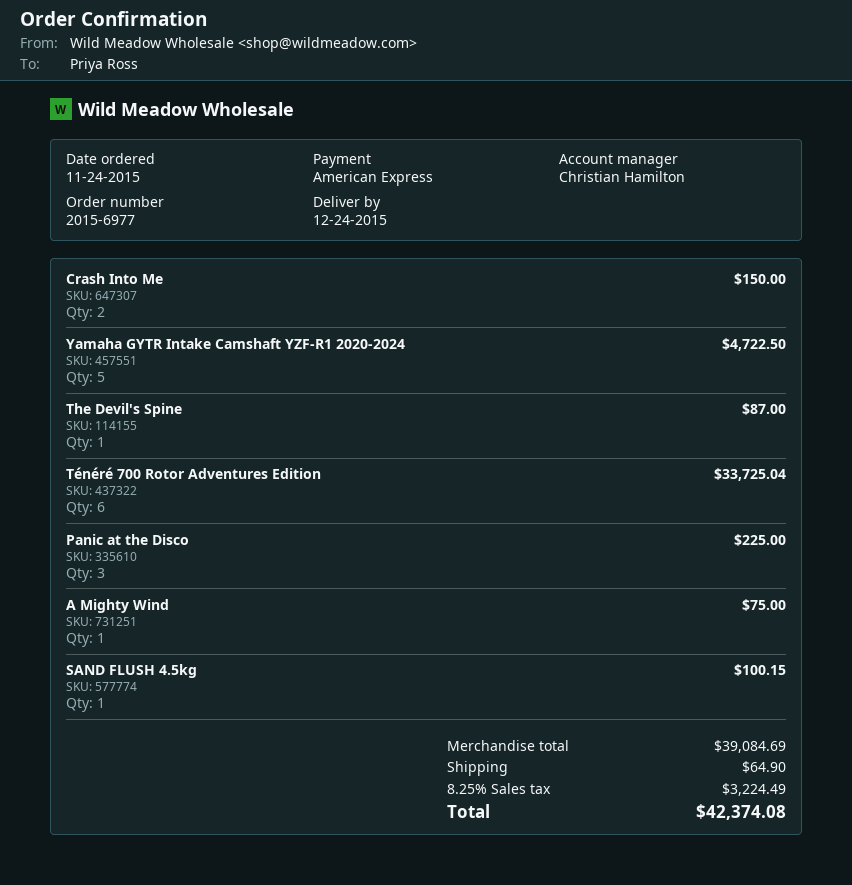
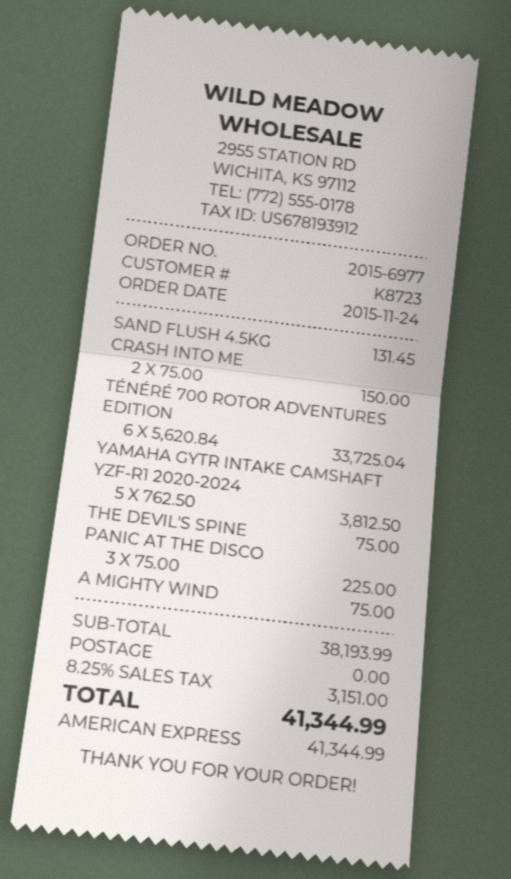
Yamaha GYTR Intake Camshaft YZF-R1 2020-2024: 5 for 4722.50 -> 5 for 3812.50
The Devil's Spine: 1 for 87.00 -> 1 for 75.00
SAND FLUSH 4.5kg: 1 for 100.15 -> 1 for 131.45
subtotal: 39084.69 -> 38193.99
shipping: 64.90 -> 0.00
tax: 8.25% = 3224.49 -> 8.25% = 3151.00
total: 42374.08 -> 41344.99

